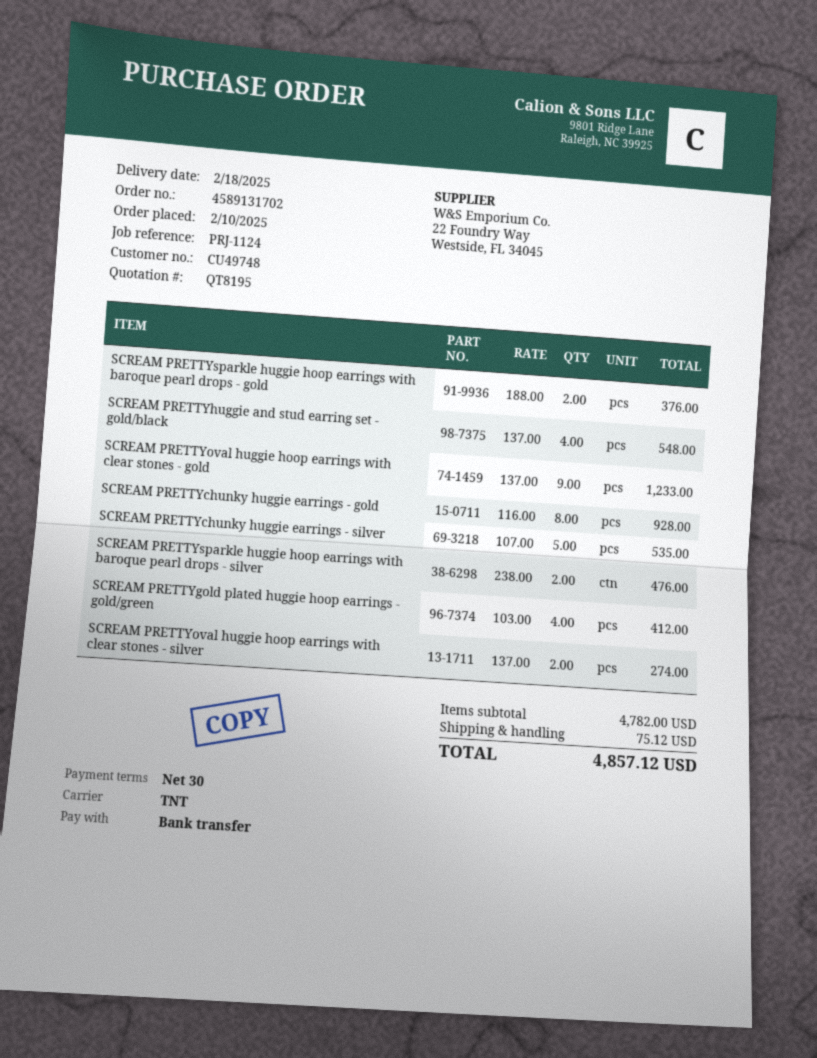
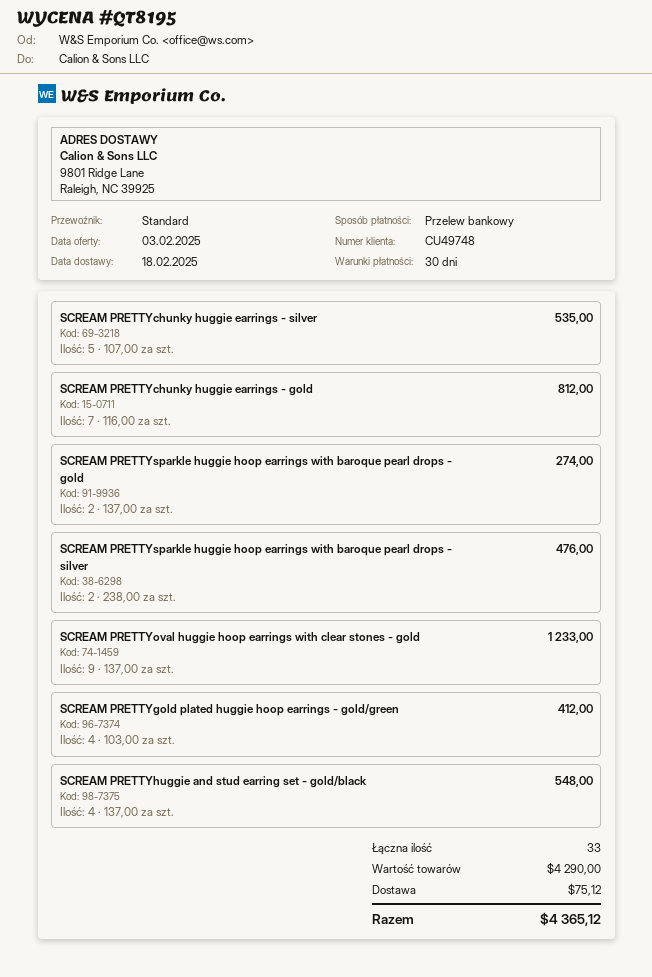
shipping method: TNT -> standard
SCREAM PRETTYsparkle huggie hoop earrings with baroque pearl drops - gold: 2 x 188.00 = 376.00 -> 2 x 137.00 = 274.00
SCREAM PRETTYchunky huggie earrings - gold: 8 x 116.00 = 928.00 -> 7 x 116.00 = 812.00
SCREAM PRETTYoval huggie hoop earrings with clear stones - silver: 2 x 137.00 = 274.00 -> none
subtotal: 4782.00 -> 4290.00
total: 4857.12 -> 4365.12

